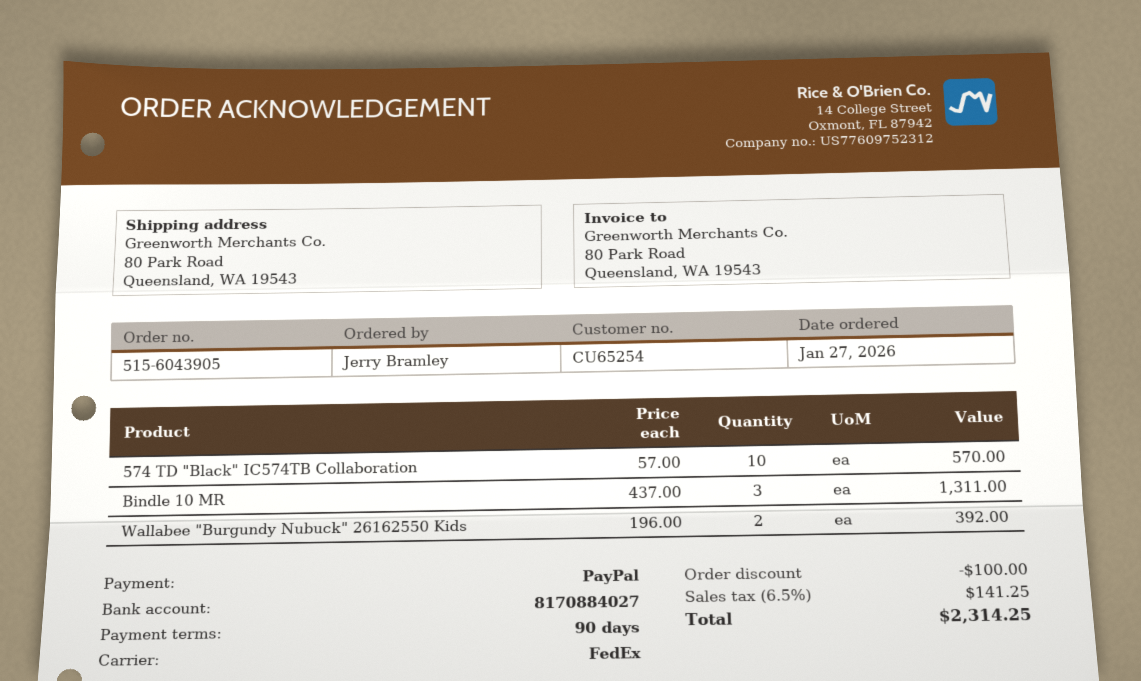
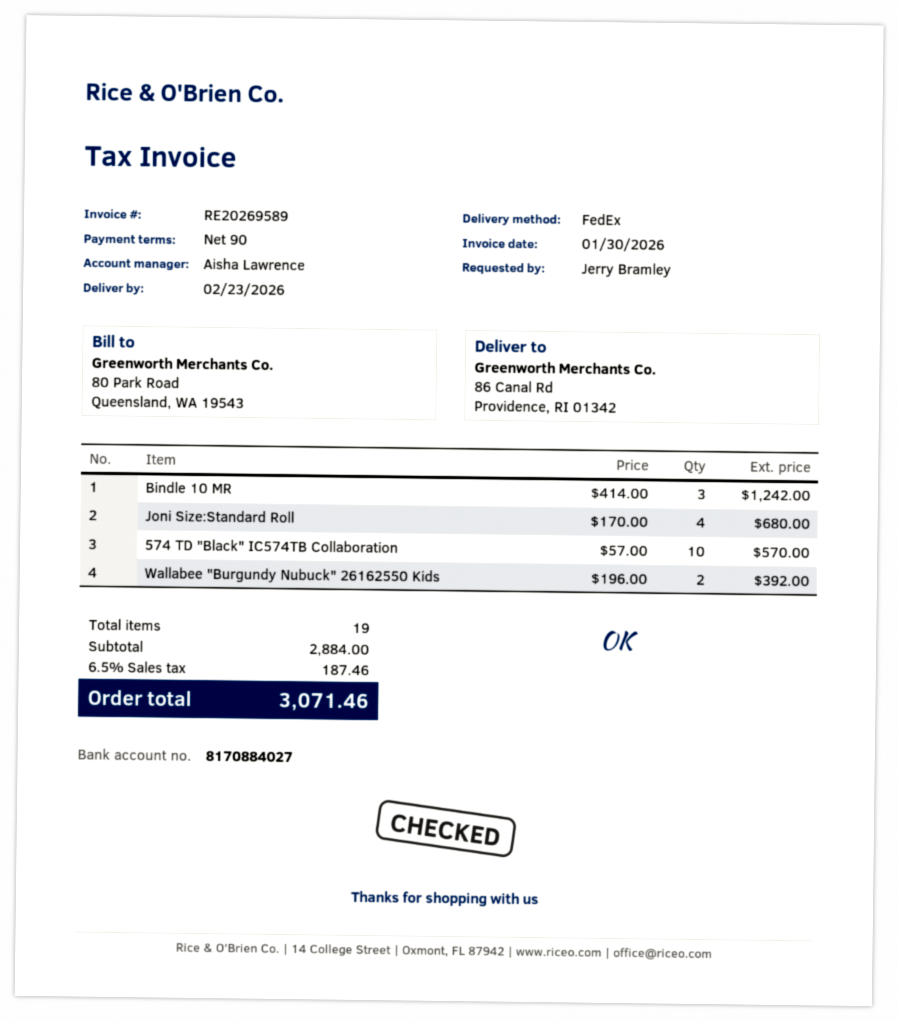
ship to: 80 Park Road, Queensland, WA 19543 -> 86 Canal Rd, Providence, RI 01342
Bindle 10 MR: 3 x 437.00 = 1311.00 -> 3 x 414.00 = 1242.00
Joni Size:Standard Roll: none -> 4 x 170.00 = 680.00
discount: 100.00 -> none
tax: 6.5% = 141.25 -> 6.5% = 187.46
total: 2314.25 -> 3071.46

